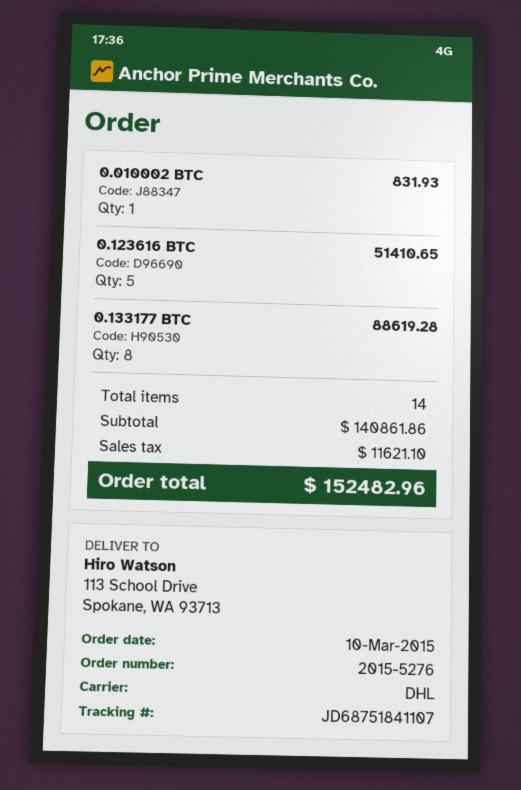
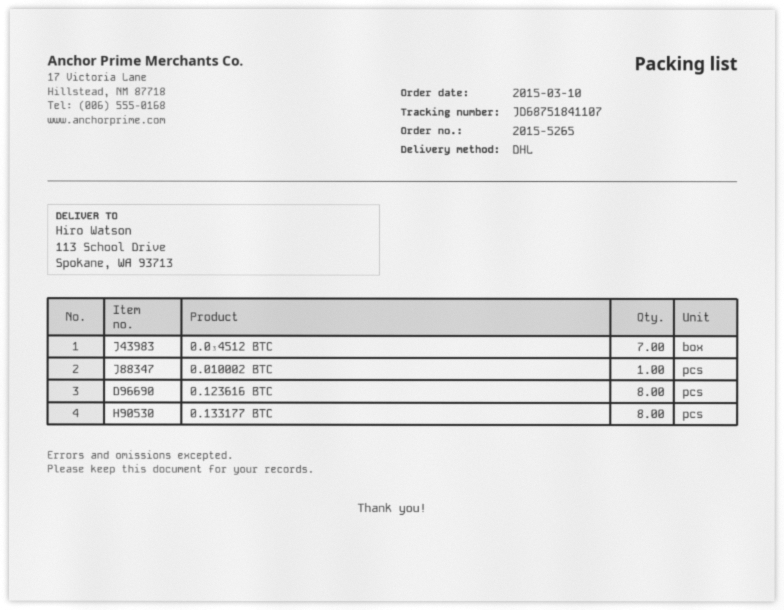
order number: 2015-5276 -> 2015-5265
0.123616 BTC: 5 -> 8
0.0₃4512 BTC: none -> 7

